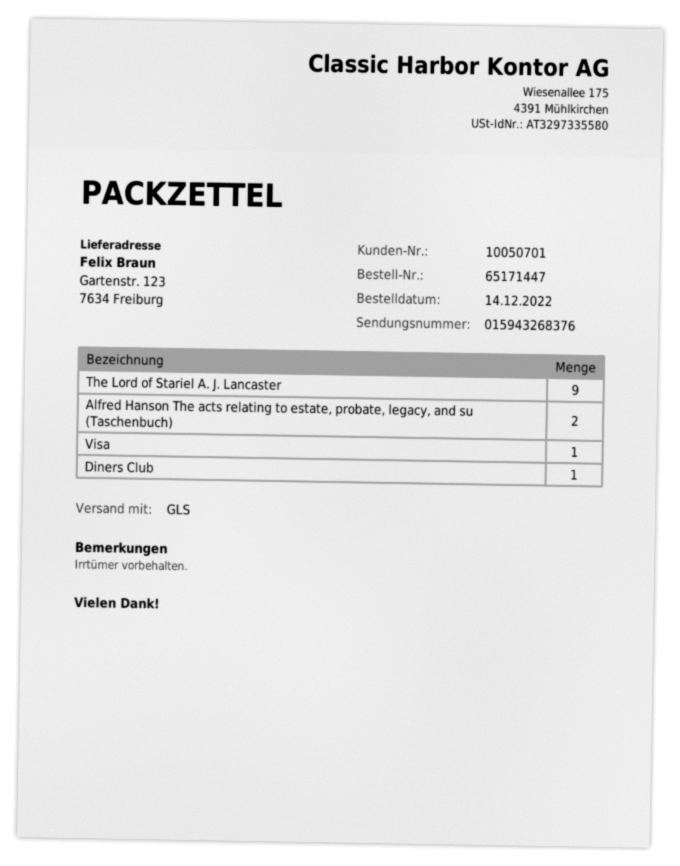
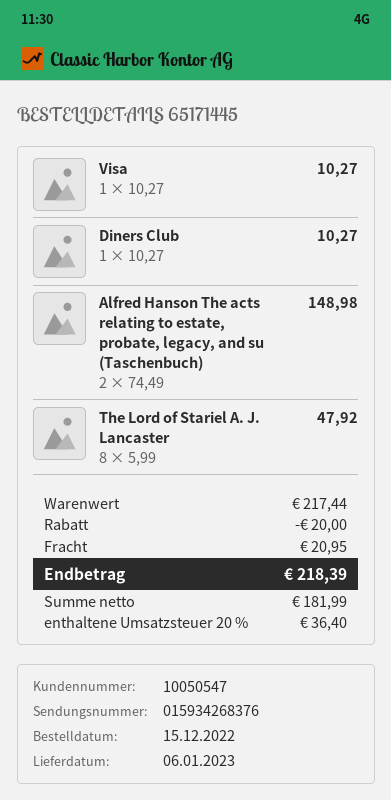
order number: 65171447 -> 65171445
order date: 2022-12-14 -> 2022-12-15
customer number: 10050701 -> 10050547
tracking number: 015943268376 -> 015934268376
The Lord of Stariel A. J. Lancaster: 9 -> 8

